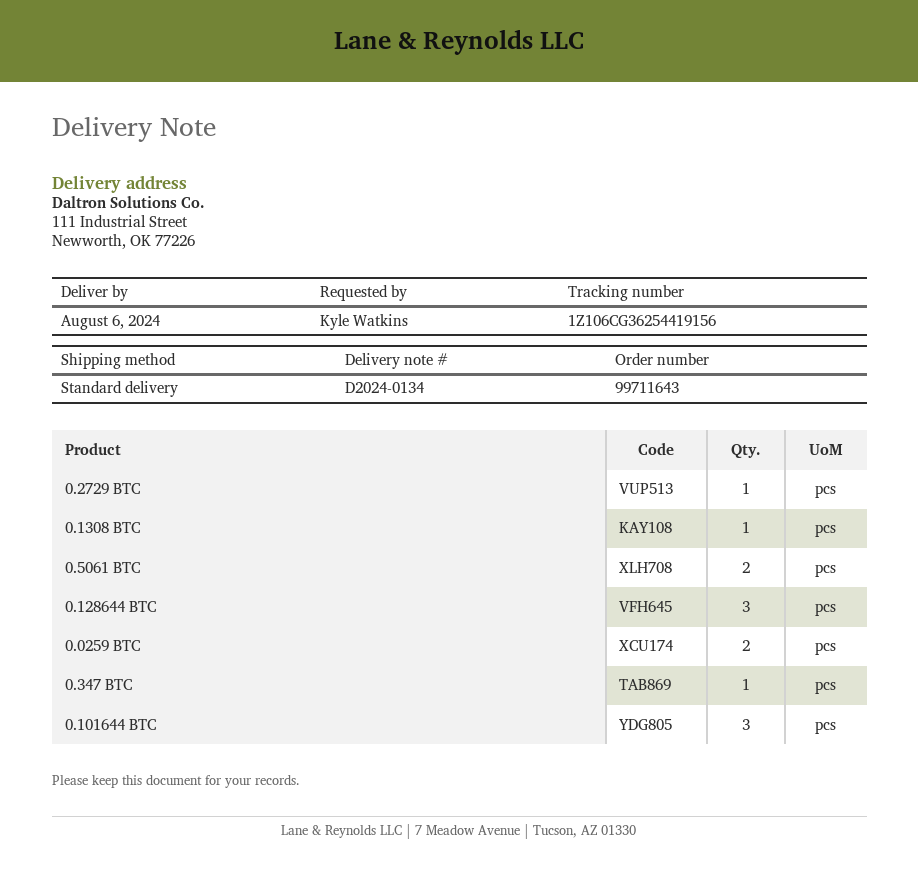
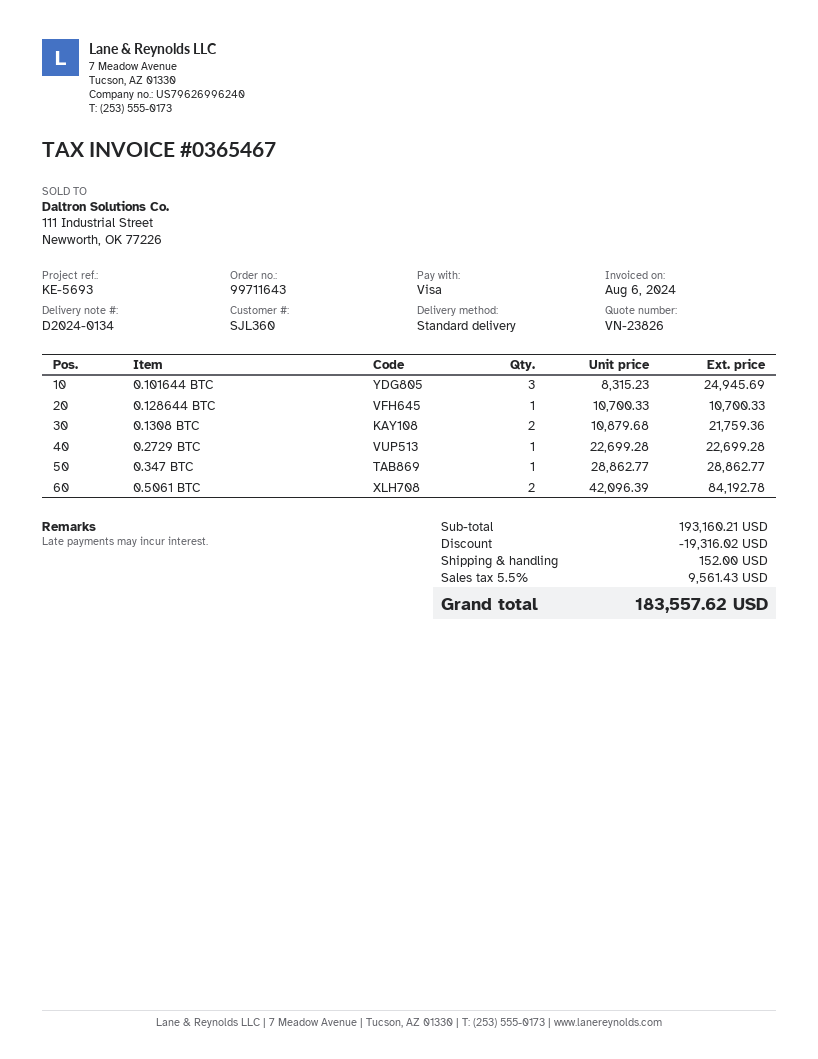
0.1308 BTC: 1 -> 2
0.128644 BTC: 3 -> 1
0.0259 BTC: 2 -> none

